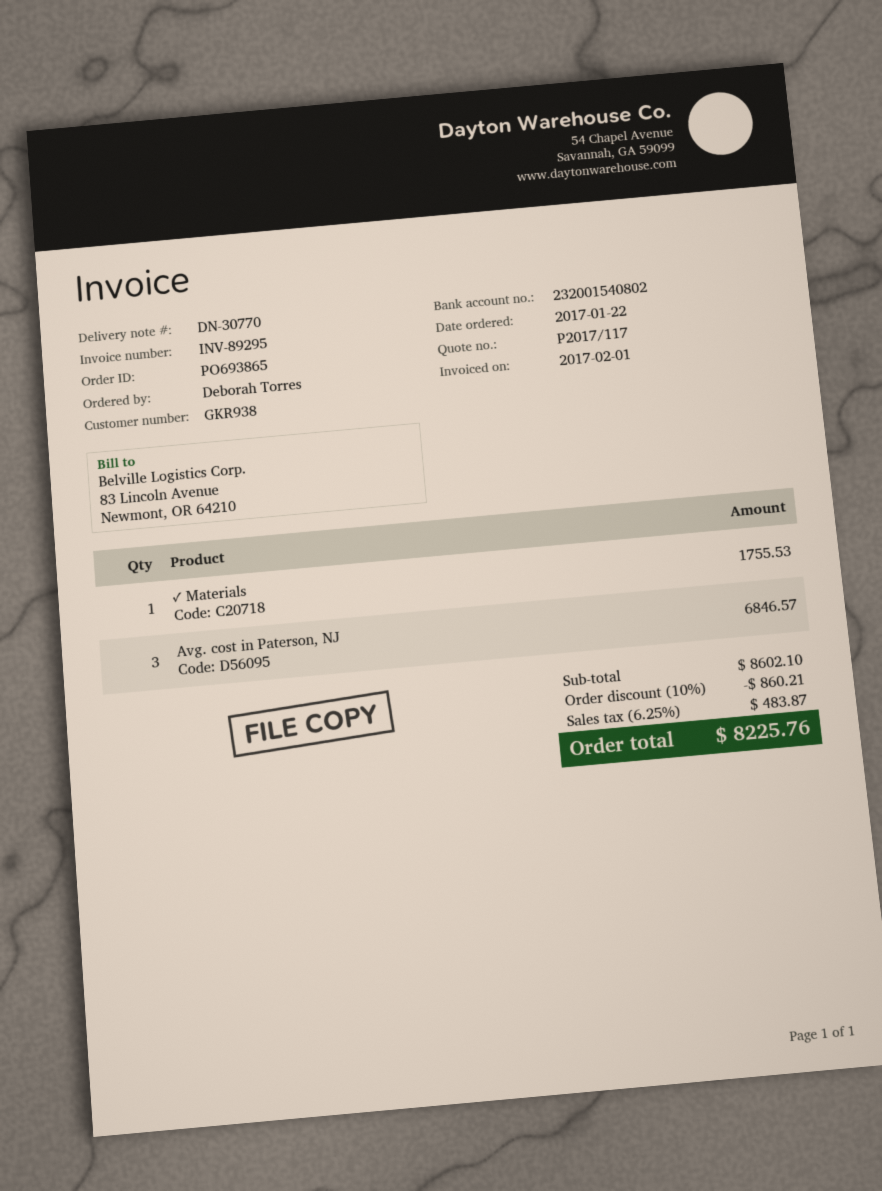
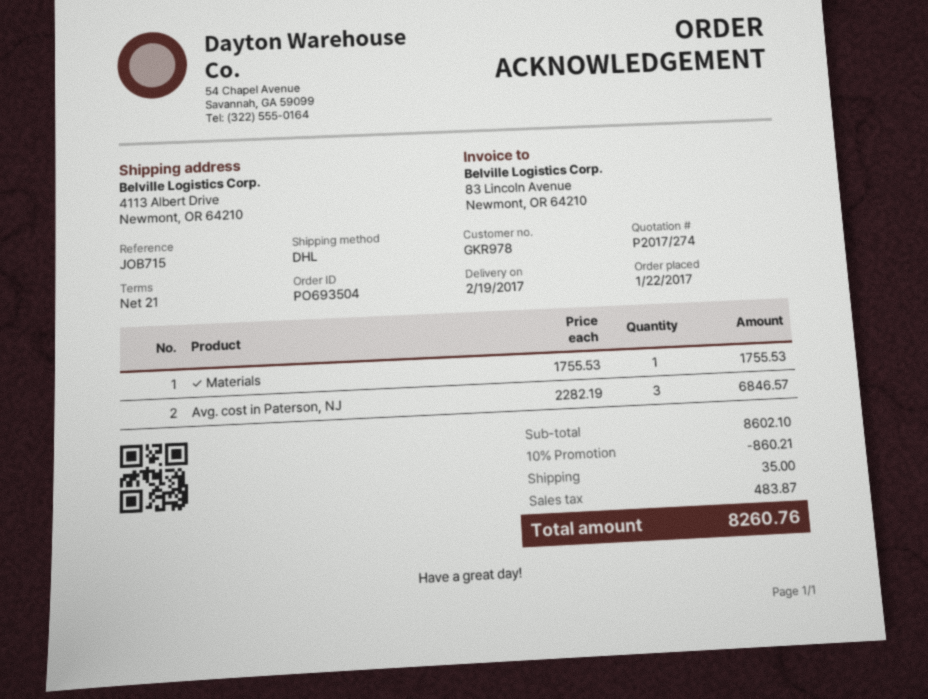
quote number: P2017/117 -> P2017/274
order number: PO693865 -> PO693504
customer number: GKR938 -> GKR978
shipping: none -> 35.00
total: 8225.76 -> 8260.76

